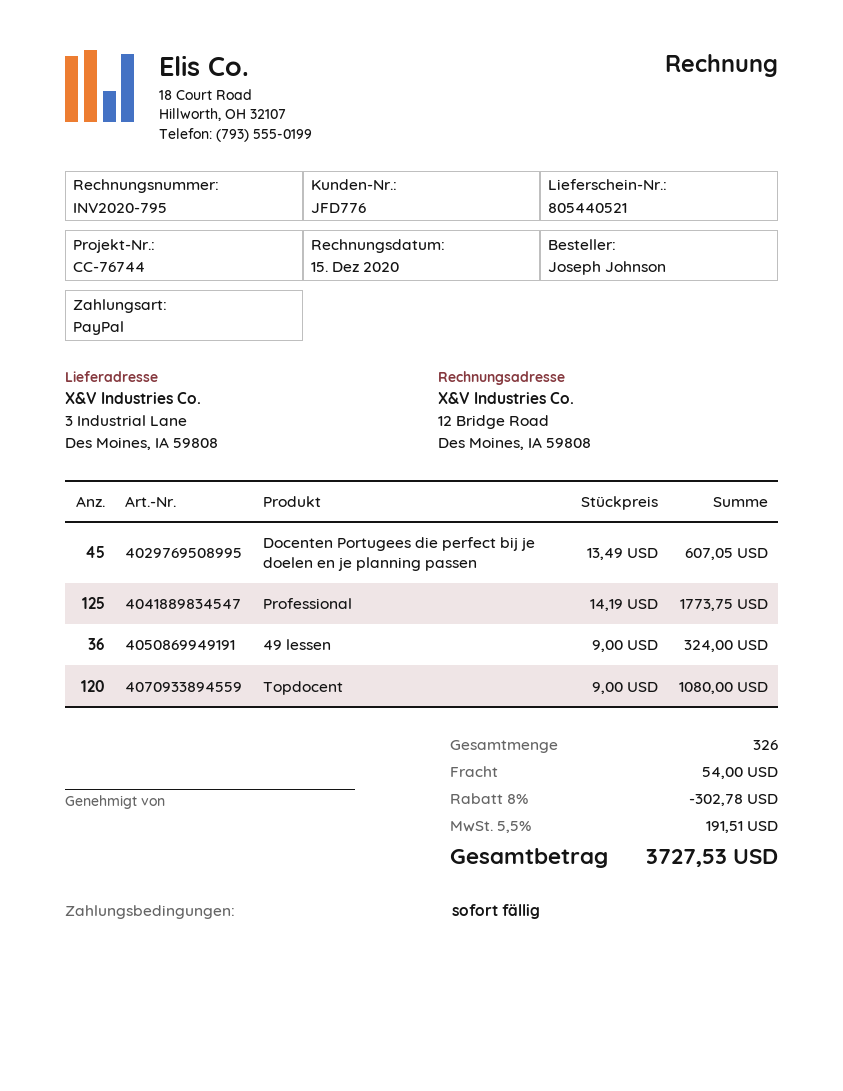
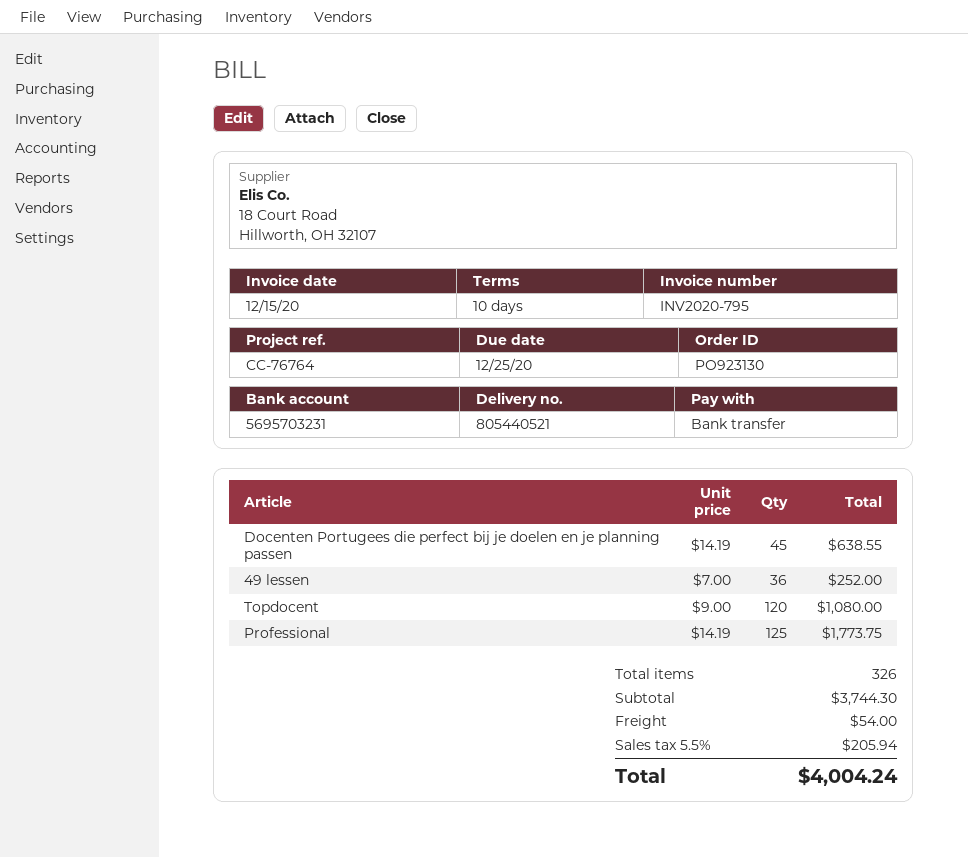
payment terms: on receipt -> 10 days
reference: CC-76744 -> CC-76764
payment method: PayPal -> bank transfer
Docenten Portugees die perfect bij je doelen en je planning passen: 45 x 13.49 = 607.05 -> 45 x 14.19 = 638.55
49 lessen: 36 x 9.00 = 324.00 -> 36 x 7.00 = 252.00
discount: 8% = 302.78 -> none
tax: 5.5% = 191.51 -> 5.5% = 205.94
total: 3727.53 -> 4004.24

